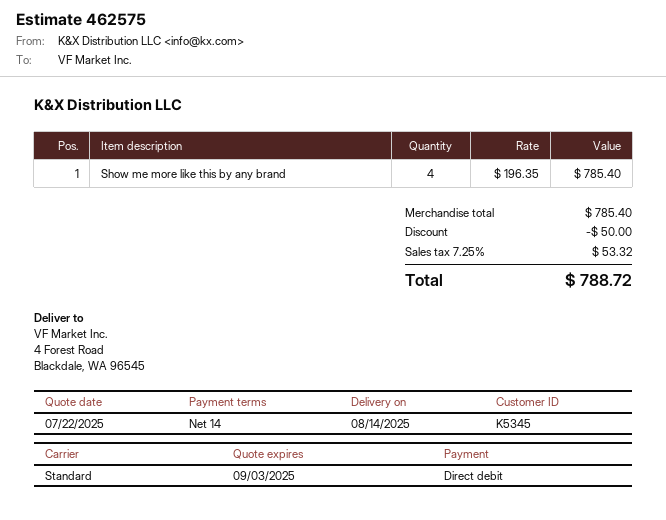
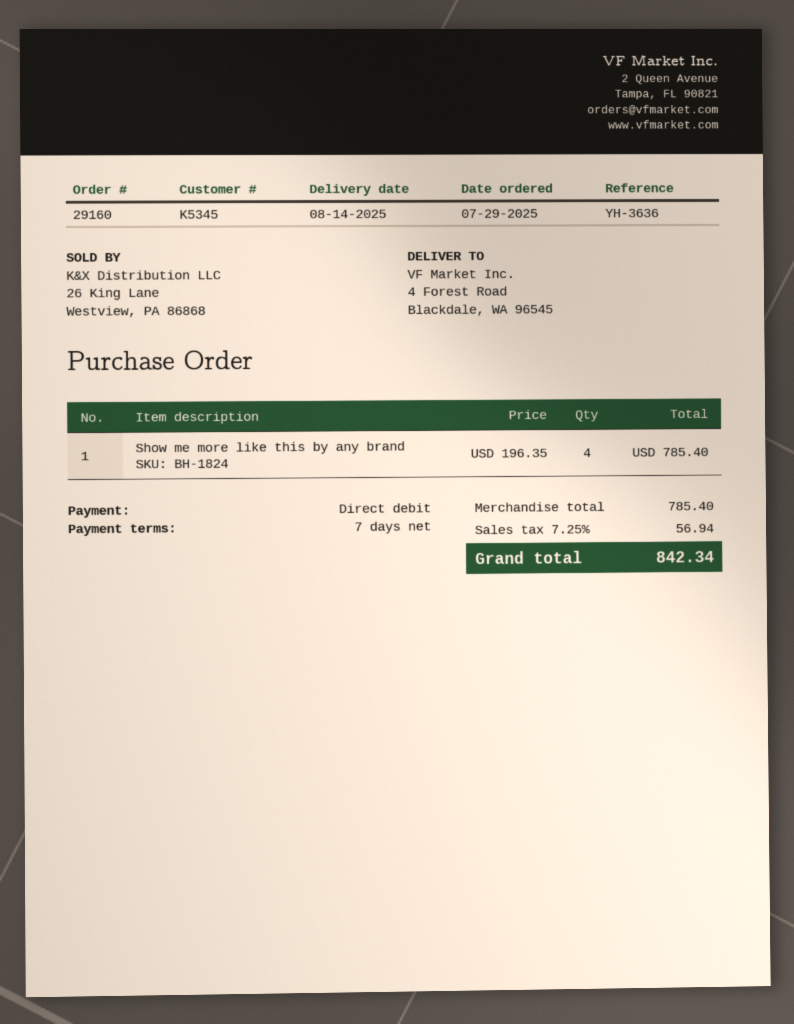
payment terms: 14 days -> 7 days
discount: 50.00 -> none
tax: 7.25% = 53.32 -> 7.25% = 56.94
total: 788.72 -> 842.34

